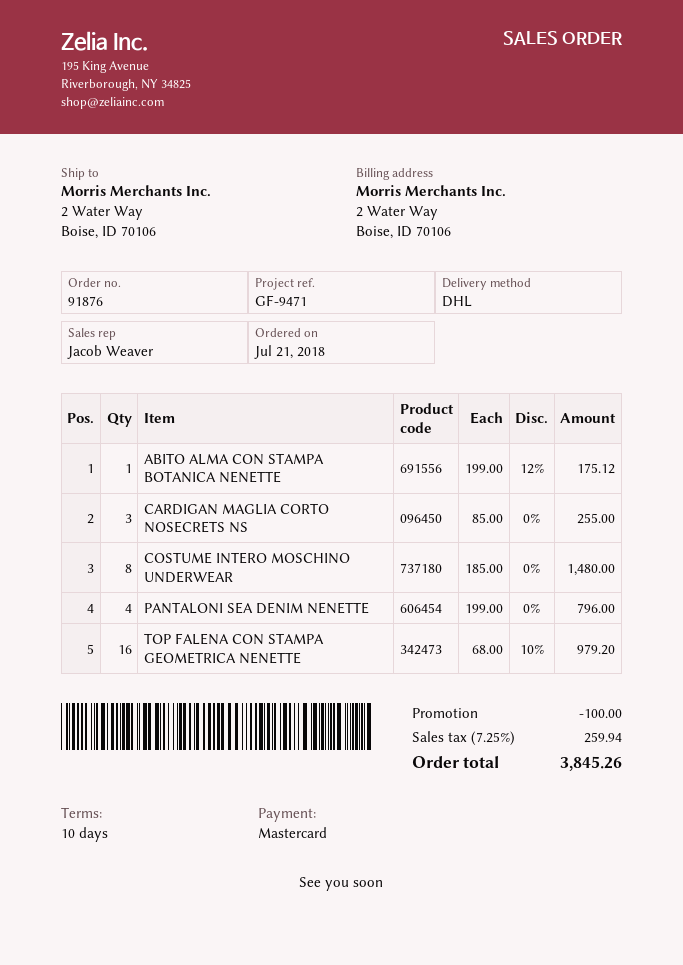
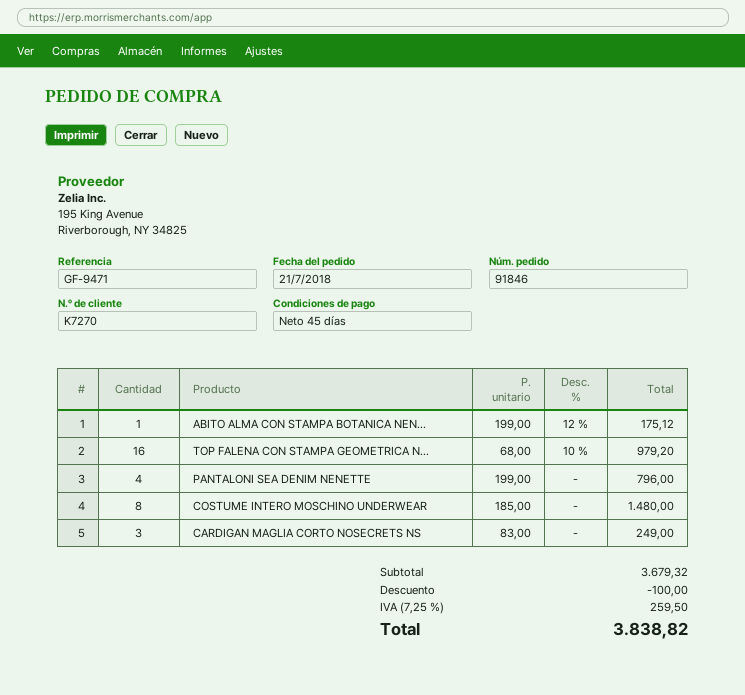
order number: 91876 -> 91846
payment terms: 10 days -> 45 days
CARDIGAN MAGLIA CORTO NOSECRETS NS: 3 x 85.00 = 255.00 -> 3 x 83.00 = 249.00
tax: 7.25% = 259.94 -> 7.25% = 259.50
total: 3845.26 -> 3838.82

